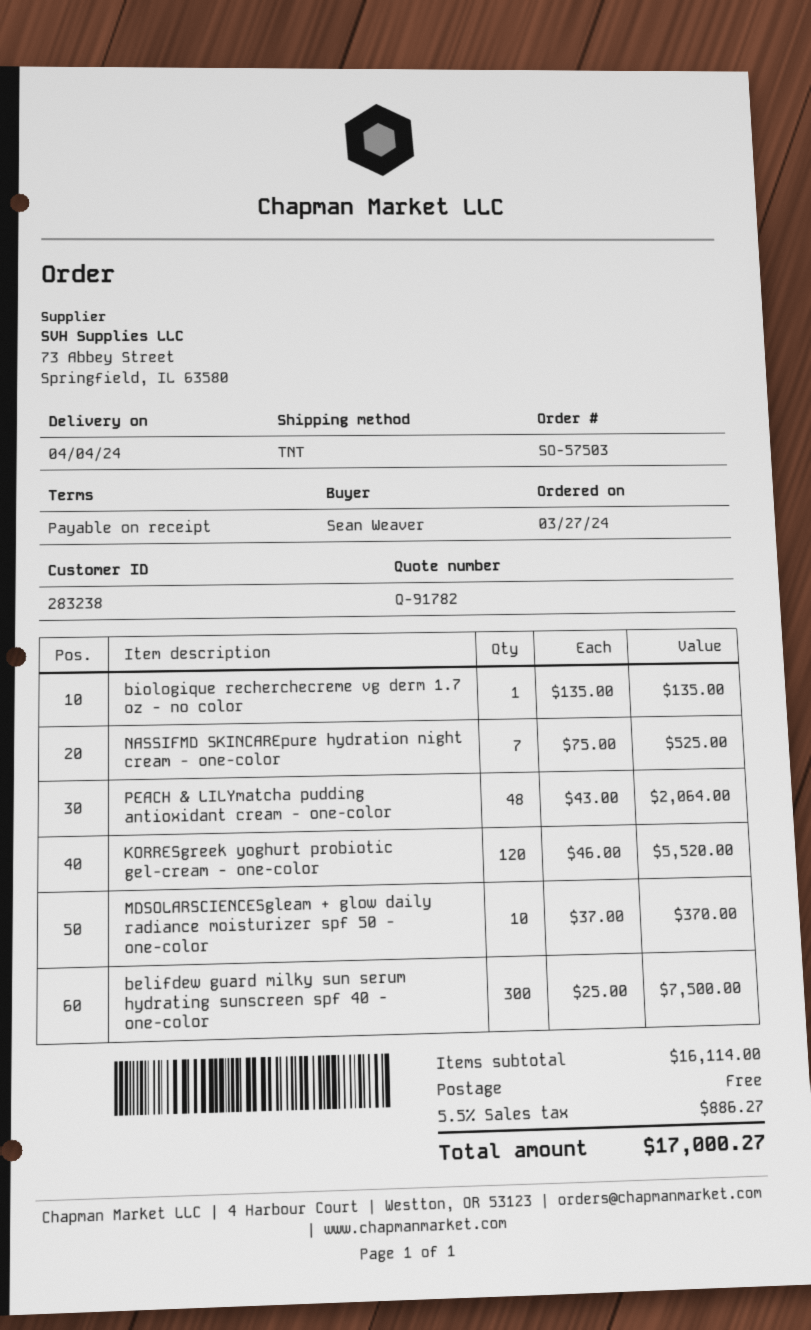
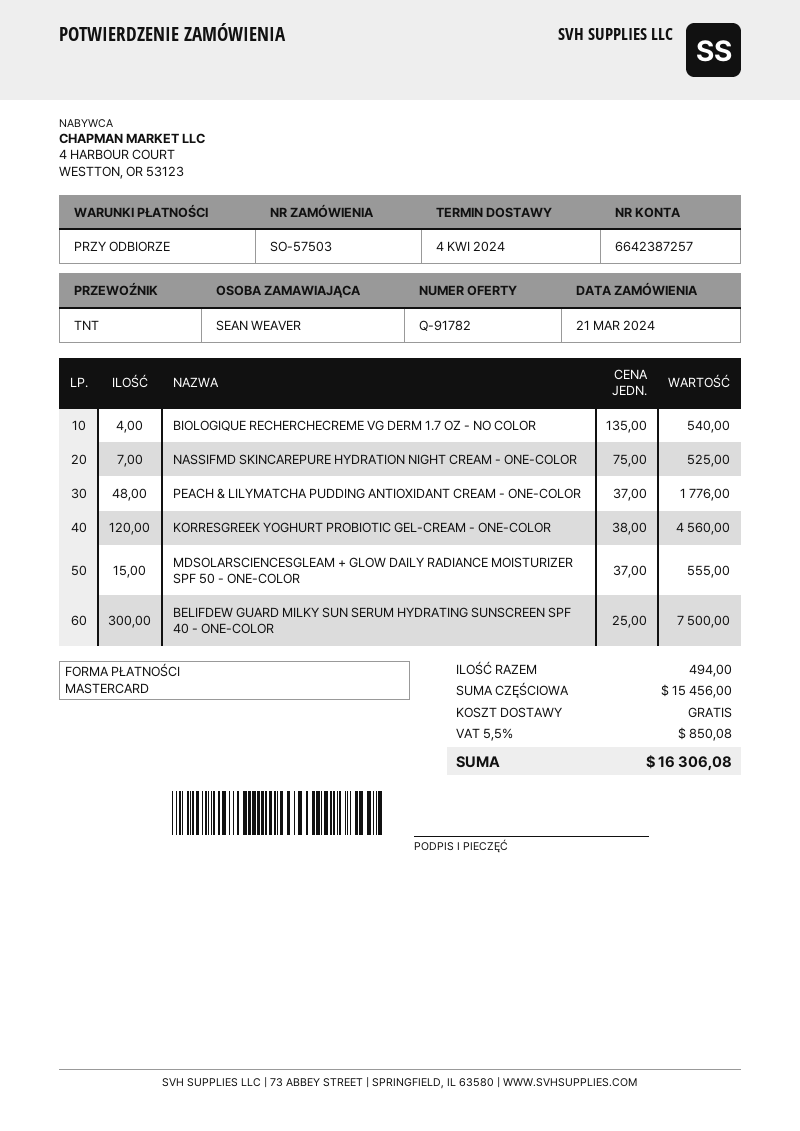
order date: 2024-03-27 -> 2024-03-21
biologique recherchecreme vg derm 1.7 oz - no color: 1 x 135.00 = 135.00 -> 4 x 135.00 = 540.00
PEACH & LILYmatcha pudding antioxidant cream - one-color: 48 x 43.00 = 2064.00 -> 48 x 37.00 = 1776.00
KORRESgreek yoghurt probiotic gel-cream - one-color: 120 x 46.00 = 5520.00 -> 120 x 38.00 = 4560.00
MDSOLARSCIENCESgleam + glow daily radiance moisturizer spf 50 - one-color: 10 x 37.00 = 370.00 -> 15 x 37.00 = 555.00
subtotal: 16114.00 -> 15456.00
tax: 5.5% = 886.27 -> 5.5% = 850.08
total: 17000.27 -> 16306.08

